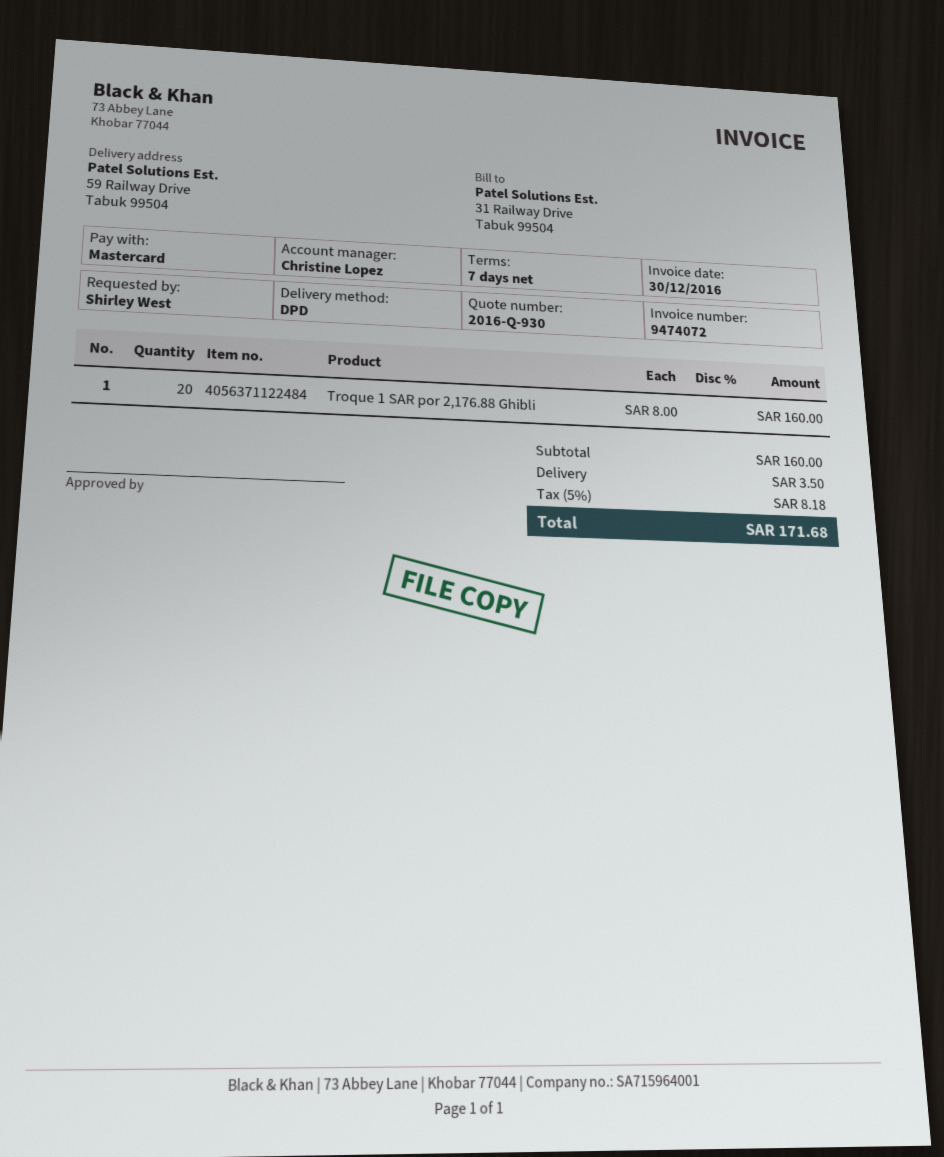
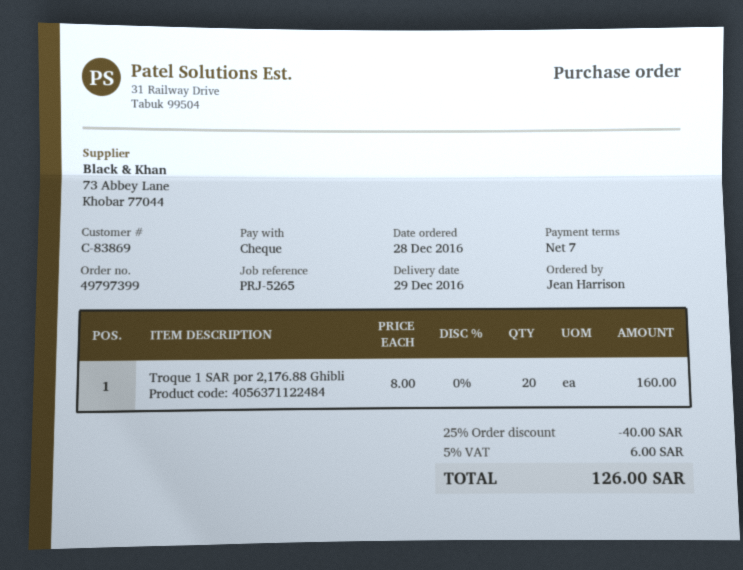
ordered by: Shirley West -> Jean Harrison
payment method: Mastercard -> cheque
discount: none -> 25% = 40.00
shipping: 3.50 -> none
tax: 5% = 8.18 -> 5% = 6.00
total: 171.68 -> 126.00

